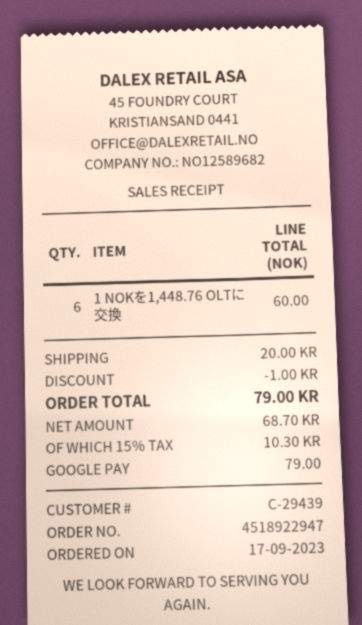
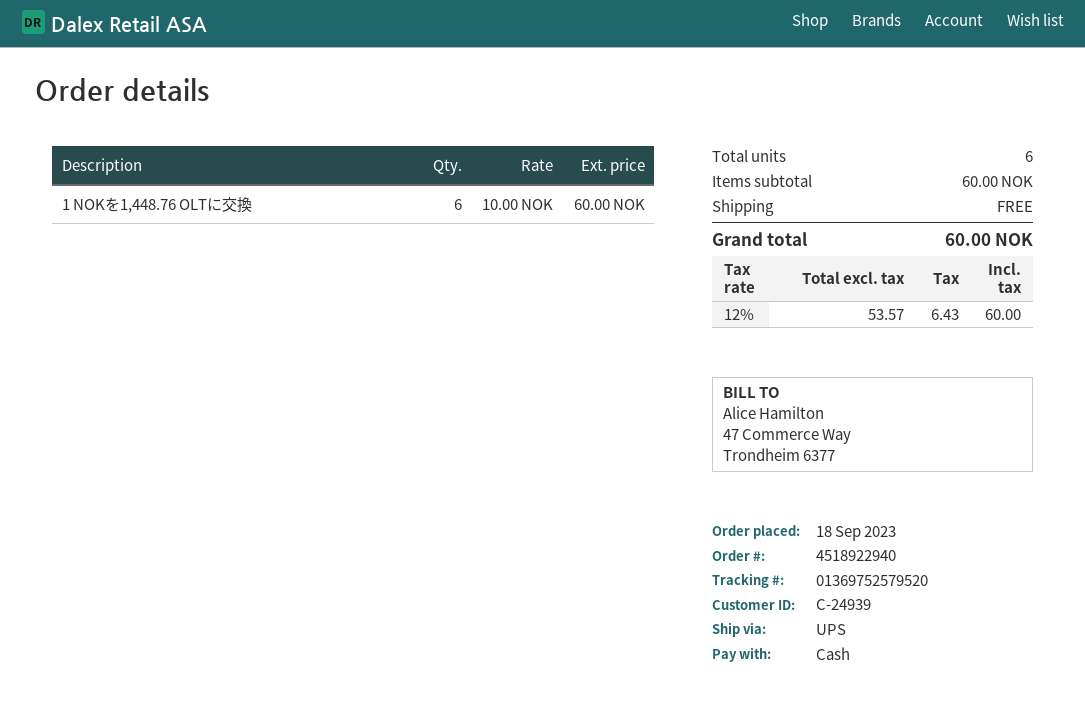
order number: 4518922947 -> 4518922940
order date: 2023-09-17 -> 2023-09-18
customer number: C-29439 -> C-24939
payment method: Google Pay -> cash
discount: 1.00 -> none
shipping: 20.00 -> 0.00
net: 68.70 -> 53.57
tax: 15% = 10.30 -> 12% = 6.43
total: 79.00 -> 60.00

